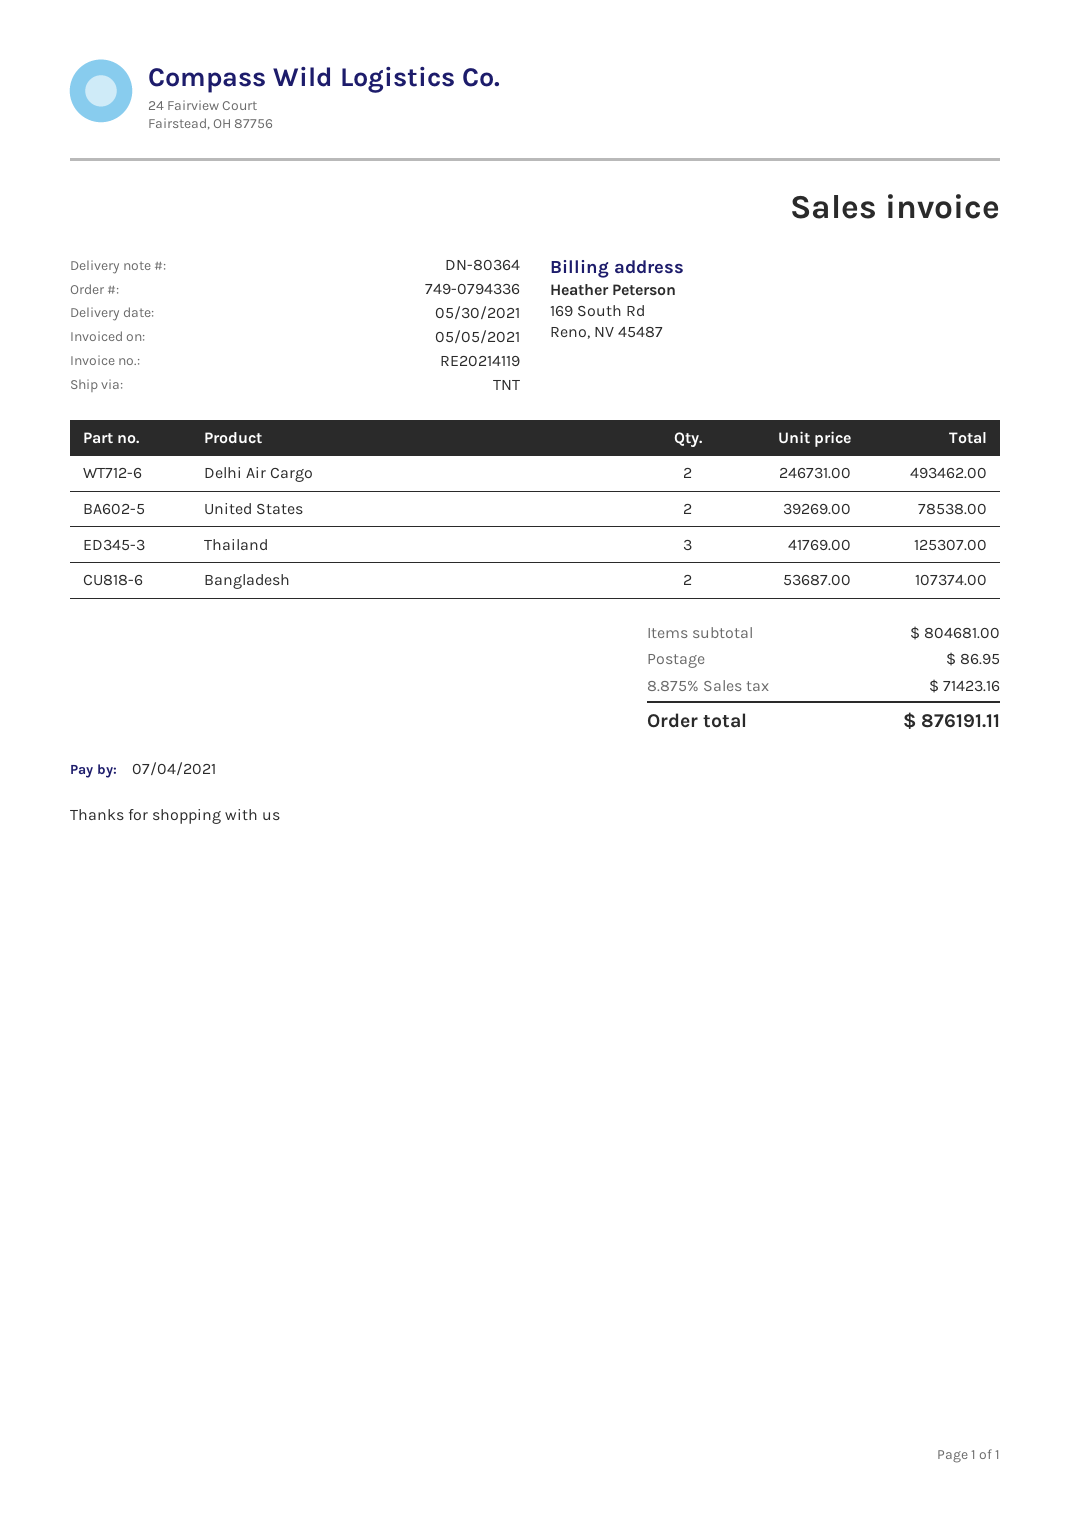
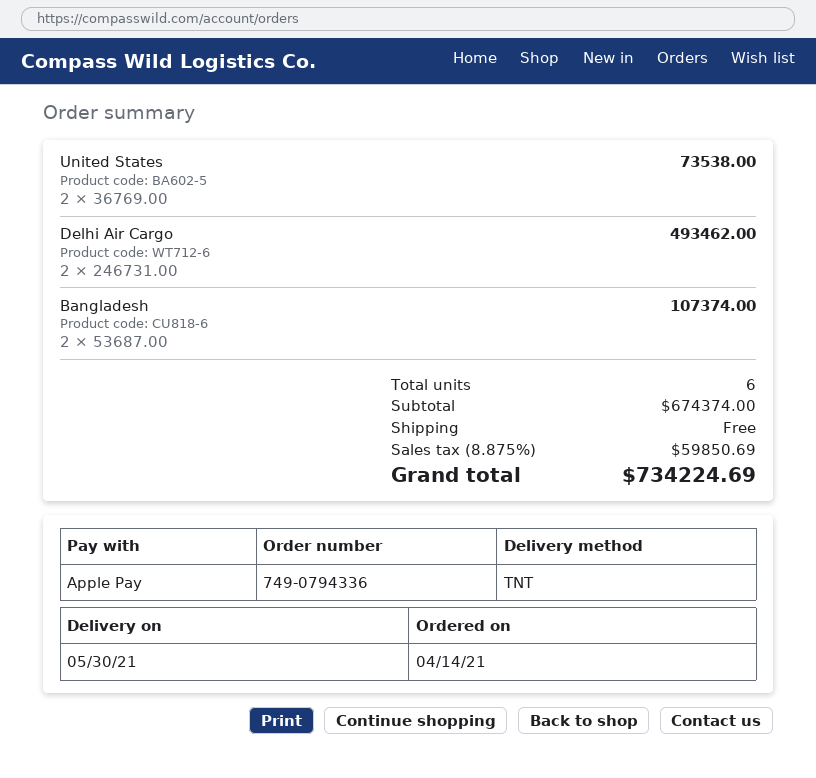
United States: 2 x 39269.00 = 78538.00 -> 2 x 36769.00 = 73538.00
Thailand: 3 x 41769.00 = 125307.00 -> none
subtotal: 804681.00 -> 674374.00
shipping: 86.95 -> 0.00
tax: 8.875% = 71423.16 -> 8.875% = 59850.69
total: 876191.11 -> 734224.69

